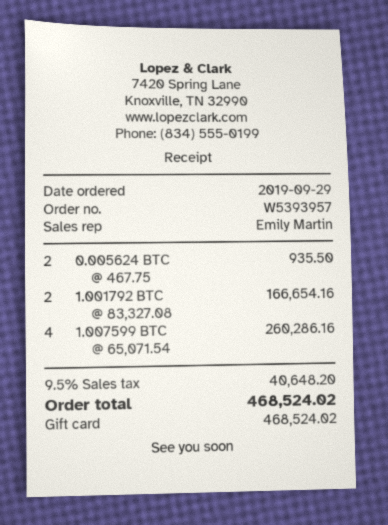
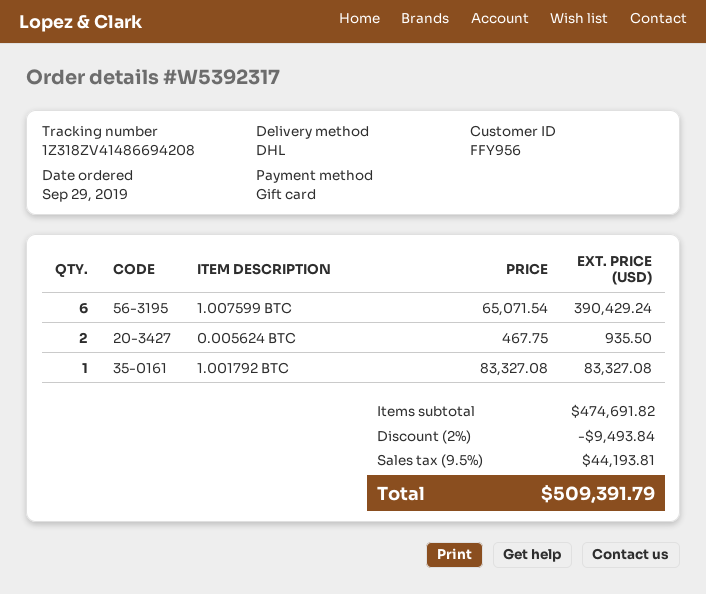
order number: W5393957 -> W5392317
1.001792 BTC: 2 x 83327.08 = 166654.16 -> 1 x 83327.08 = 83327.08
1.007599 BTC: 4 x 65071.54 = 260286.16 -> 6 x 65071.54 = 390429.24
discount: none -> 2% = 9493.84
tax: 9.5% = 40648.20 -> 9.5% = 44193.81
total: 468524.02 -> 509391.79

